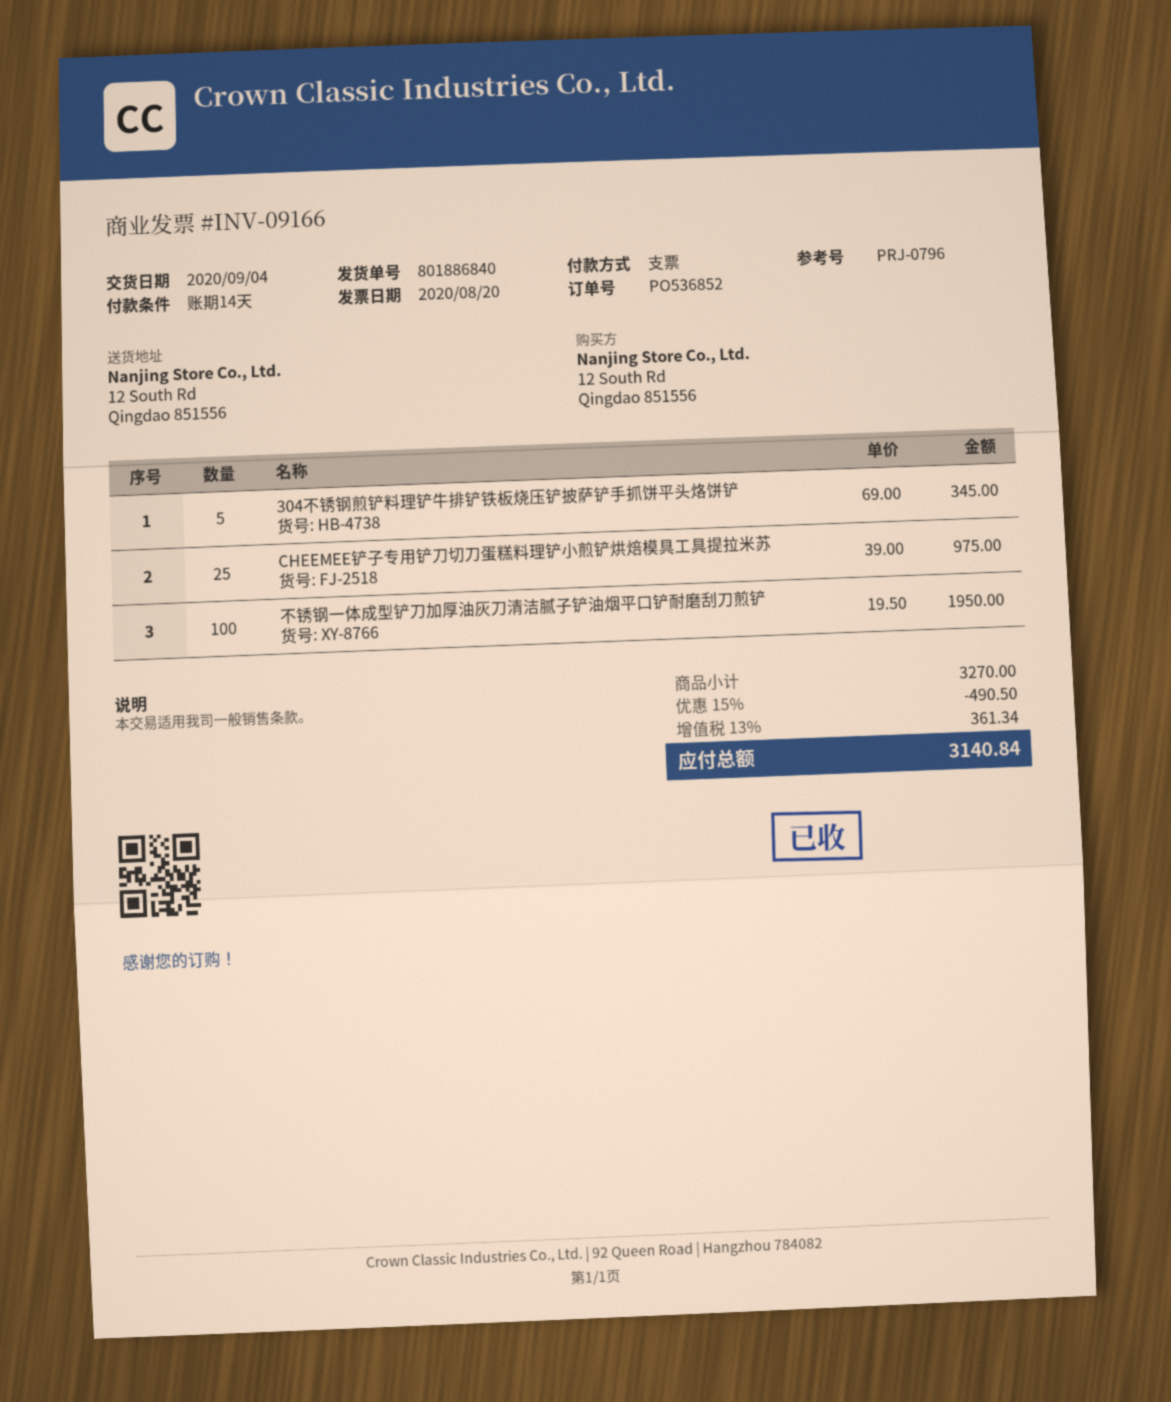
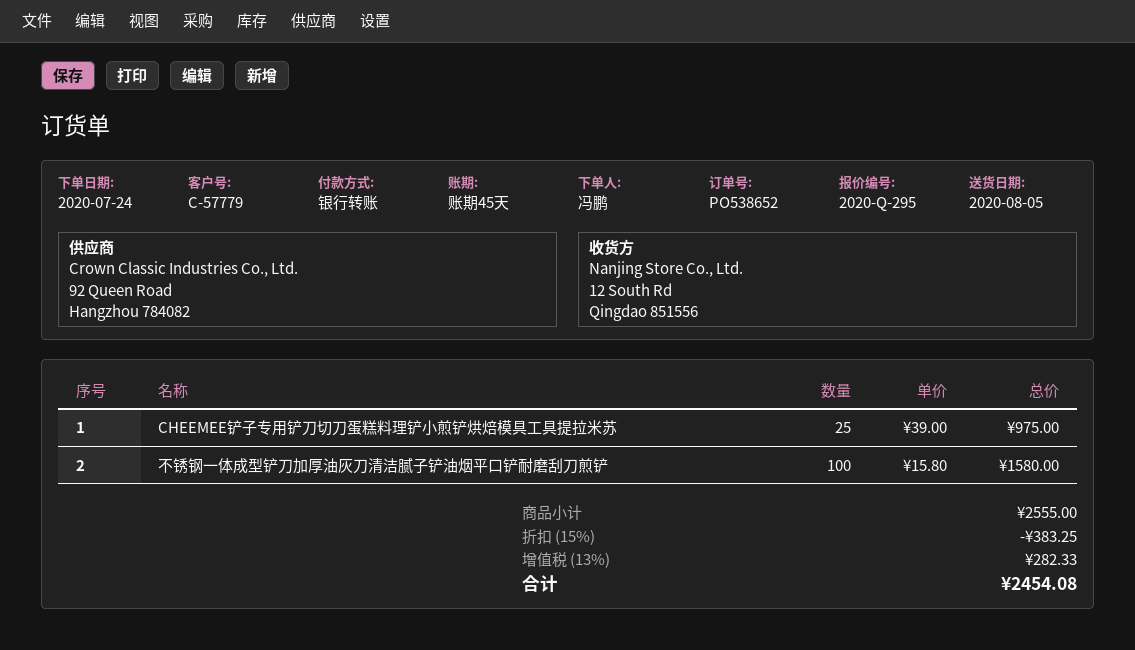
order number: PO536852 -> PO538652
delivery date: 2020-09-04 -> 2020-08-05
payment terms: 14 days -> 45 days
payment method: cheque -> bank transfer
304不锈钢煎铲料理铲牛排铲铁板烧压铲披萨铲手抓饼平头烙饼铲: 5 x 69.00 = 345.00 -> none
不锈钢一体成型铲刀加厚油灰刀清洁腻子铲油烟平口铲耐磨刮刀煎铲: 100 x 19.50 = 1950.00 -> 100 x 15.80 = 1580.00
subtotal: 3270.00 -> 2555.00
discount: 15% = 490.50 -> 15% = 383.25
tax: 13% = 361.34 -> 13% = 282.33
total: 3140.84 -> 2454.08

